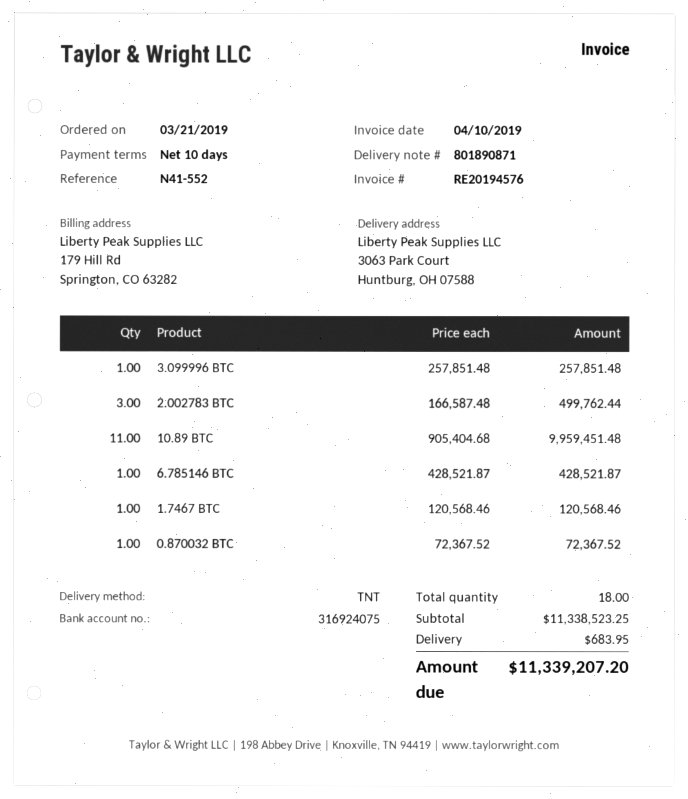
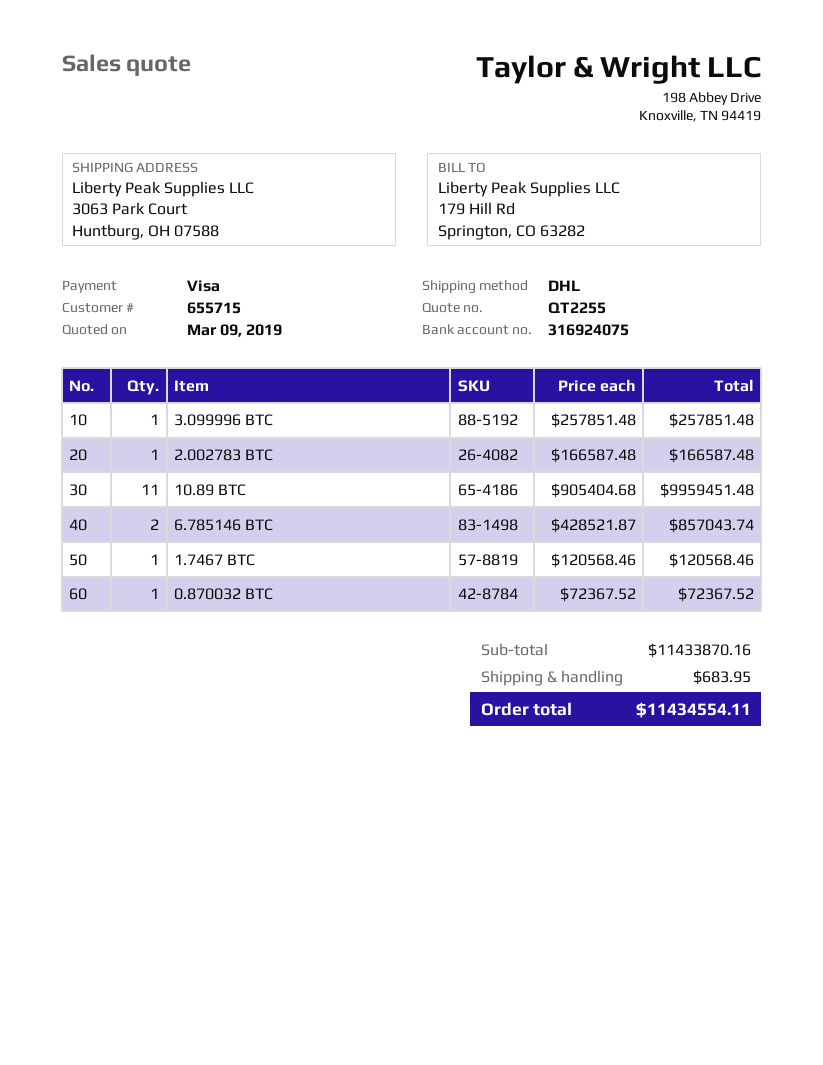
shipping method: TNT -> DHL
2.002783 BTC: 3 x 166587.48 = 499762.44 -> 1 x 166587.48 = 166587.48
6.785146 BTC: 1 x 428521.87 = 428521.87 -> 2 x 428521.87 = 857043.74
subtotal: 11338523.25 -> 11433870.16
total: 11339207.20 -> 11434554.11

